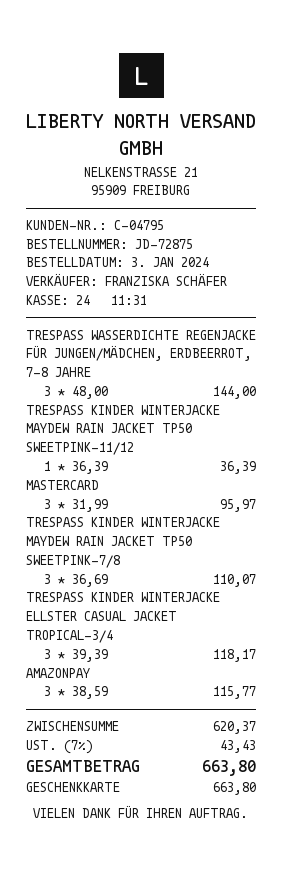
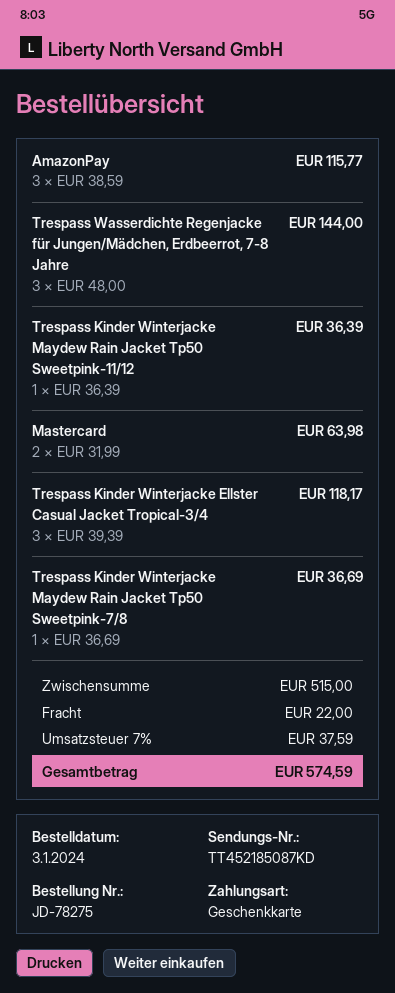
order number: JD-72875 -> JD-78275
MASTERCARD: 3 x 31.99 = 95.97 -> 2 x 31.99 = 63.98
TRESPASS KINDER WINTERJACKE MAYDEW RAIN JACKET TP50 SWEETPINK-7/8: 3 x 36.69 = 110.07 -> 1 x 36.69 = 36.69
subtotal: 620.37 -> 515.00
shipping: none -> 22.00
tax: 7% = 43.43 -> 7% = 37.59
total: 663.80 -> 574.59

